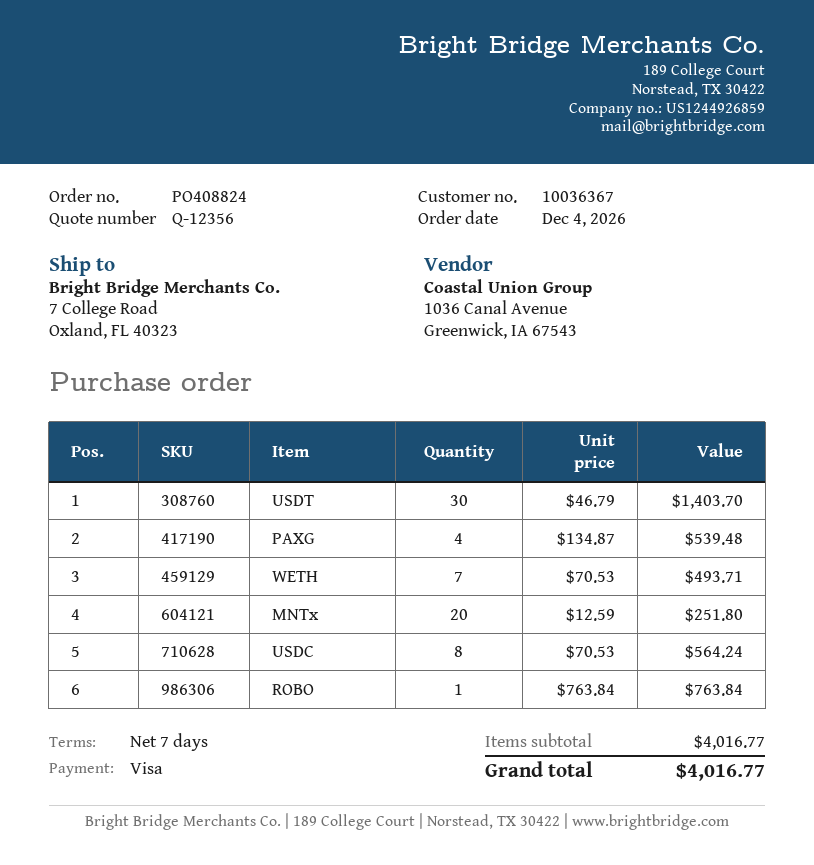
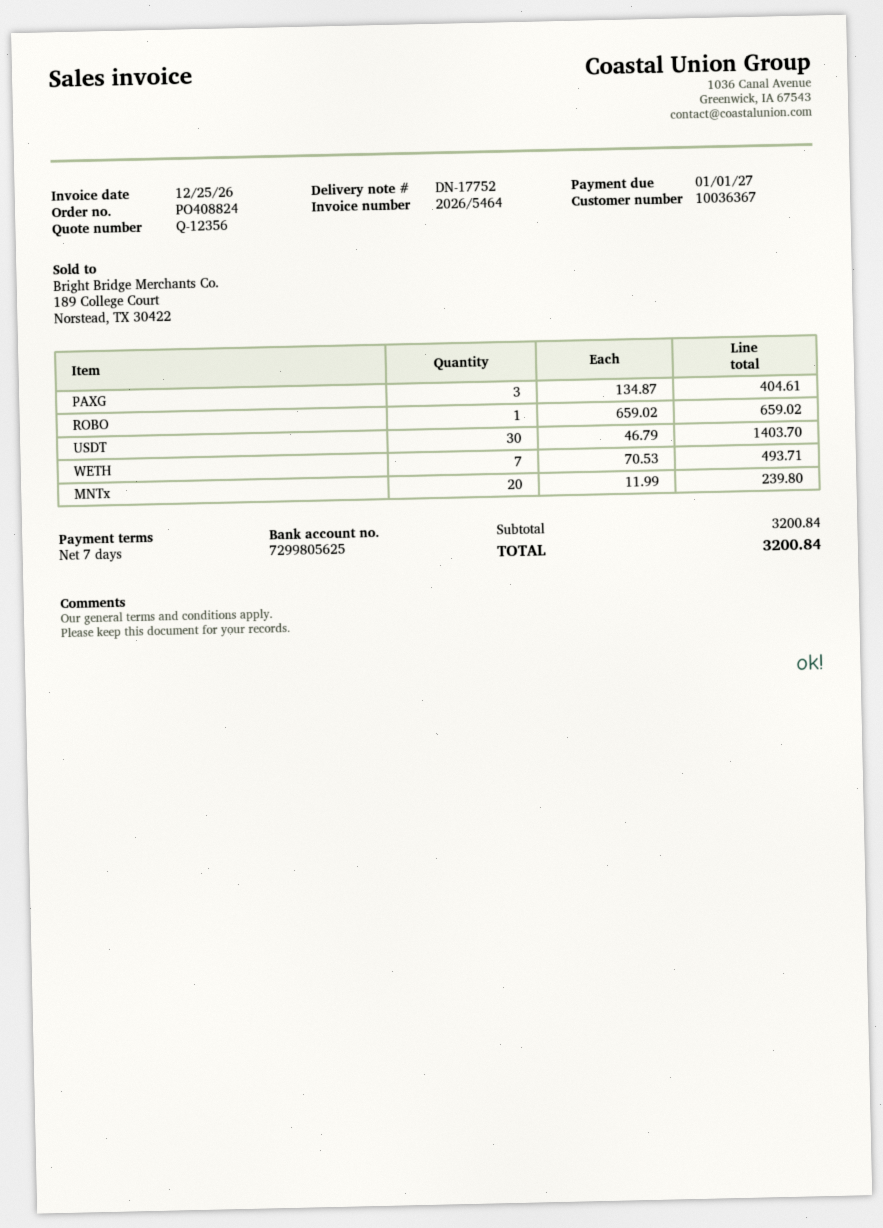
PAXG: 4 x 134.87 = 539.48 -> 3 x 134.87 = 404.61
MNTx: 20 x 12.59 = 251.80 -> 20 x 11.99 = 239.80
USDC: 8 x 70.53 = 564.24 -> none
ROBO: 1 x 763.84 = 763.84 -> 1 x 659.02 = 659.02
subtotal: 4016.77 -> 3200.84
total: 4016.77 -> 3200.84

